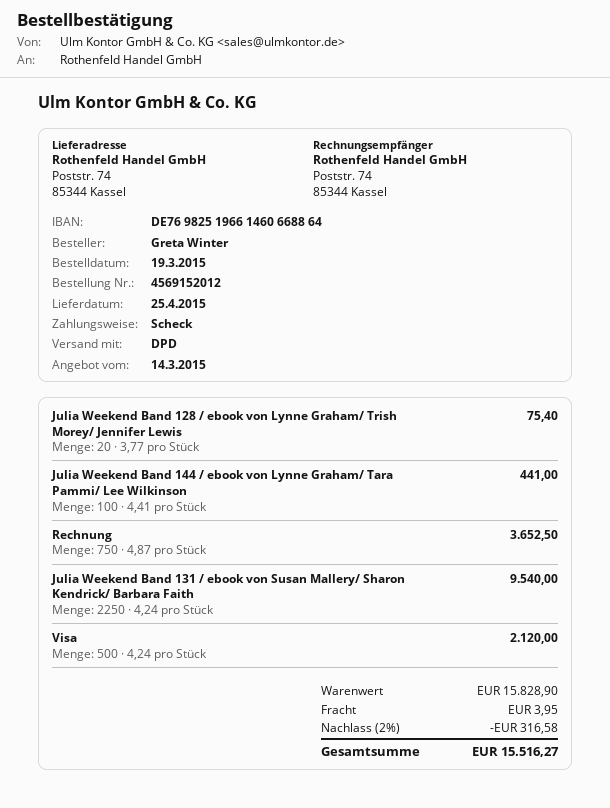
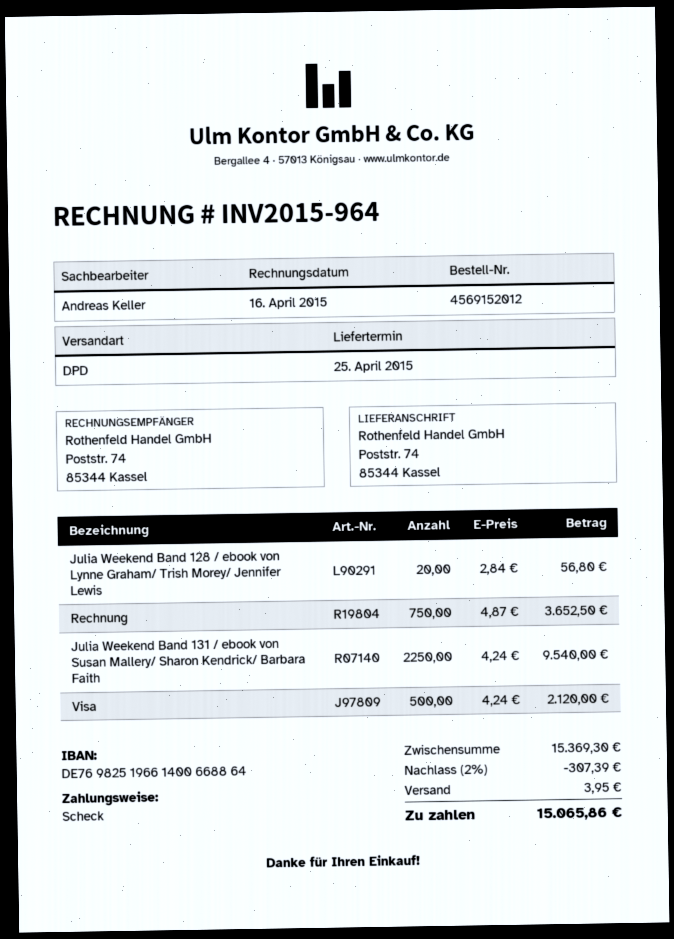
bank account: DE76982519661460668864 -> DE76982519661400668864
Julia Weekend Band 128 / ebook von Lynne Graham/ Trish Morey/ Jennifer Lewis: 20 x 3.77 = 75.40 -> 20 x 2.84 = 56.80
Julia Weekend Band 144 / ebook von Lynne Graham/ Tara Pammi/ Lee Wilkinson: 100 x 4.41 = 441.00 -> none
subtotal: 15828.90 -> 15369.30
discount: 2% = 316.58 -> 2% = 307.39
total: 15516.27 -> 15065.86

